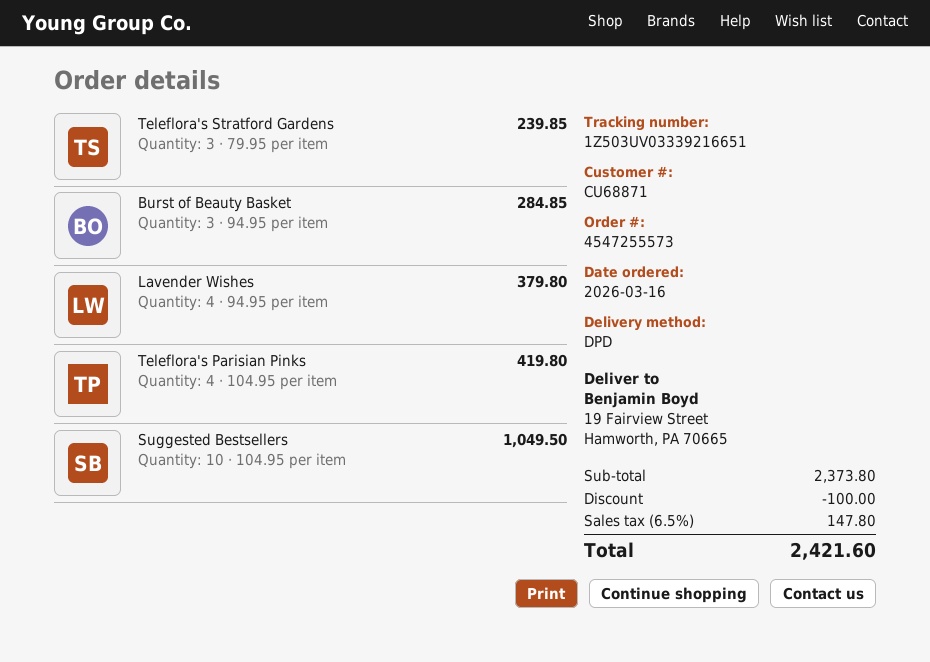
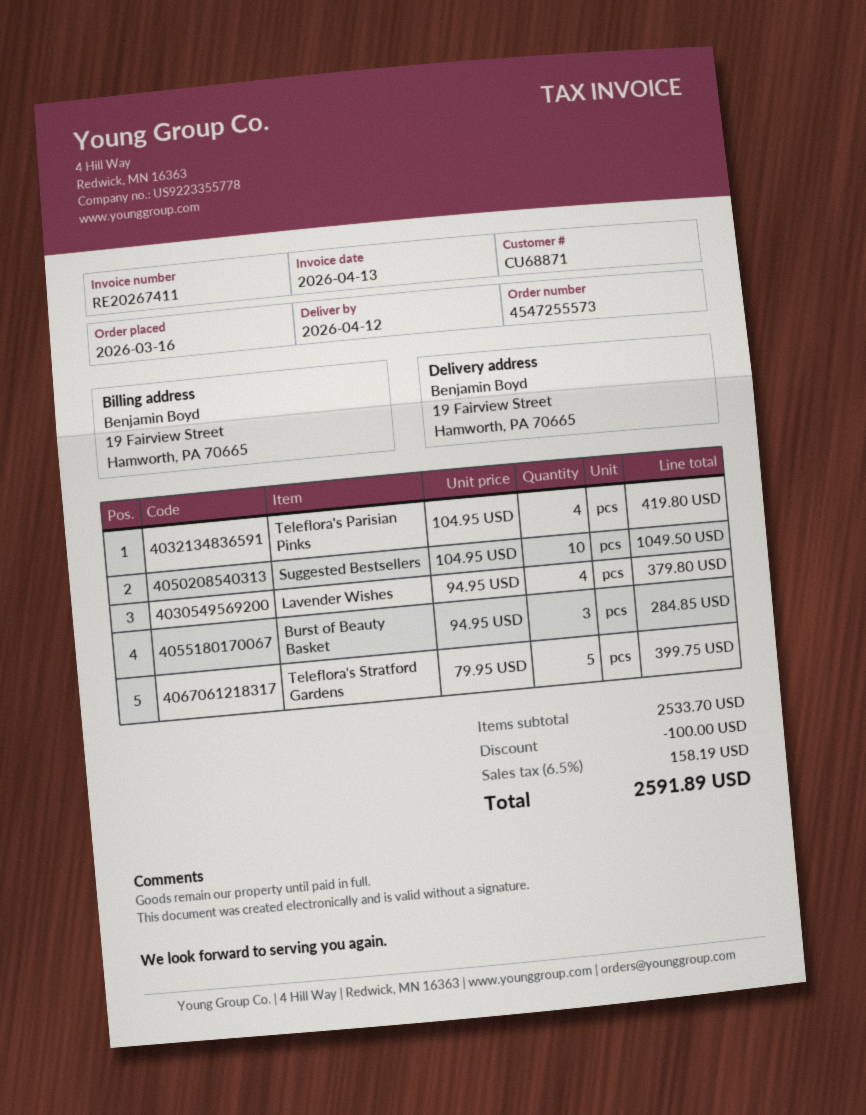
Teleflora's Stratford Gardens: 3 x 79.95 = 239.85 -> 5 x 79.95 = 399.75
subtotal: 2373.80 -> 2533.70
tax: 6.5% = 147.80 -> 6.5% = 158.19
total: 2421.60 -> 2591.89

